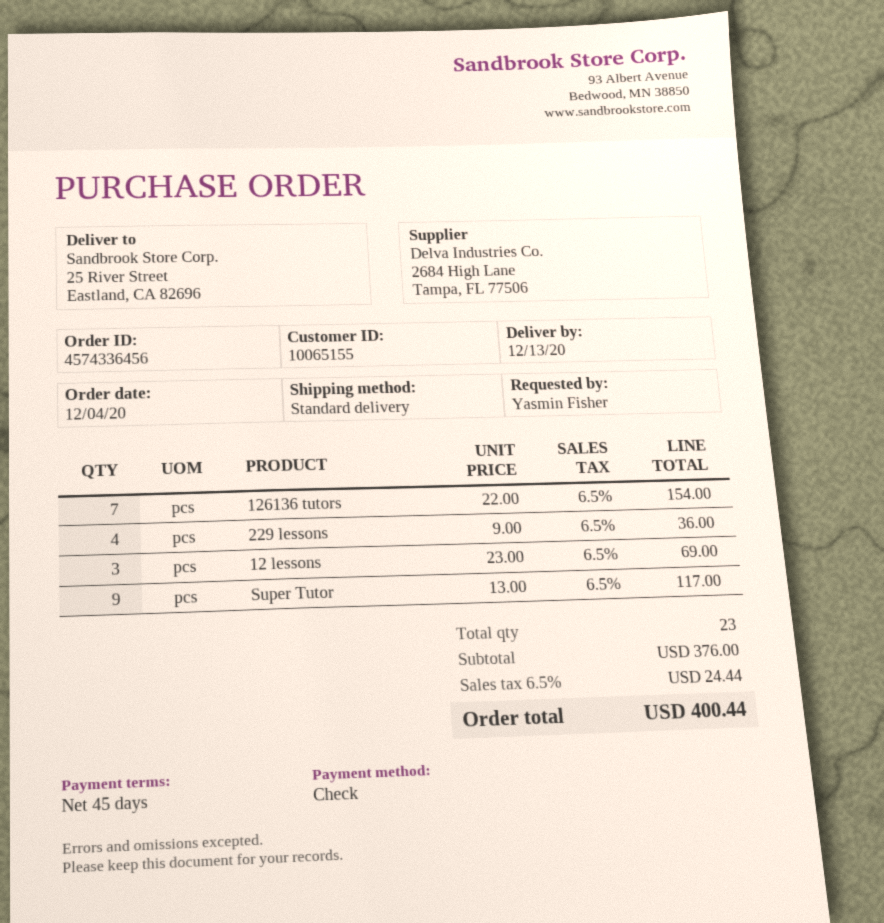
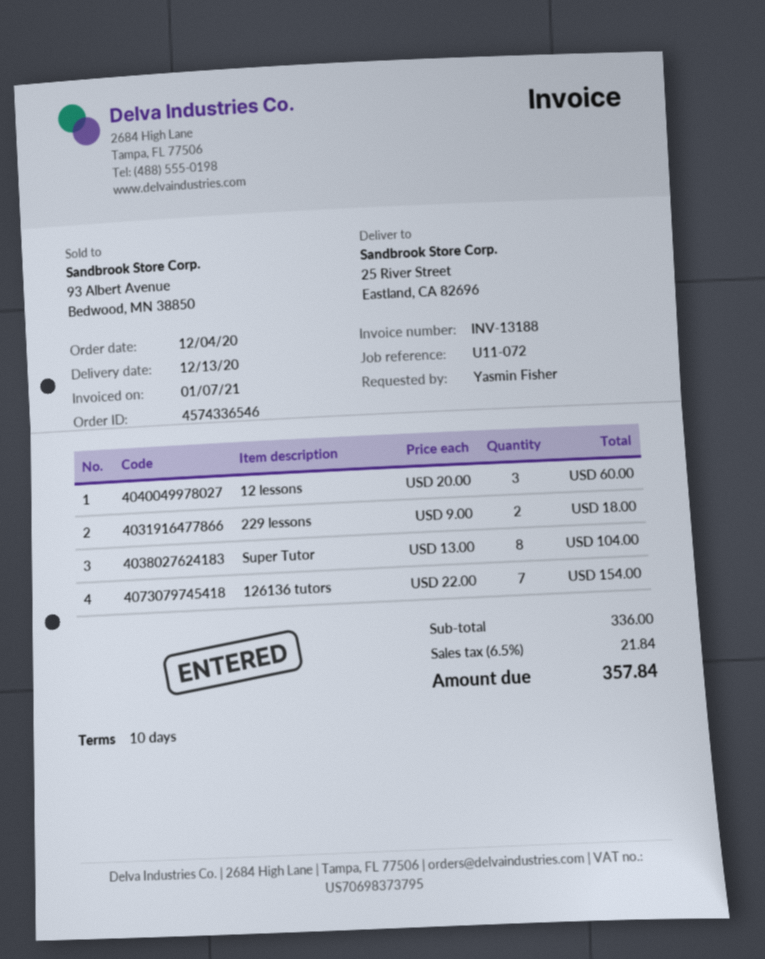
order number: 4574336456 -> 4574336546
payment terms: 45 days -> 10 days
229 lessons: 4 x 9.00 = 36.00 -> 2 x 9.00 = 18.00
12 lessons: 3 x 23.00 = 69.00 -> 3 x 20.00 = 60.00
Super Tutor: 9 x 13.00 = 117.00 -> 8 x 13.00 = 104.00
subtotal: 376.00 -> 336.00
tax: 6.5% = 24.44 -> 6.5% = 21.84
total: 400.44 -> 357.84

